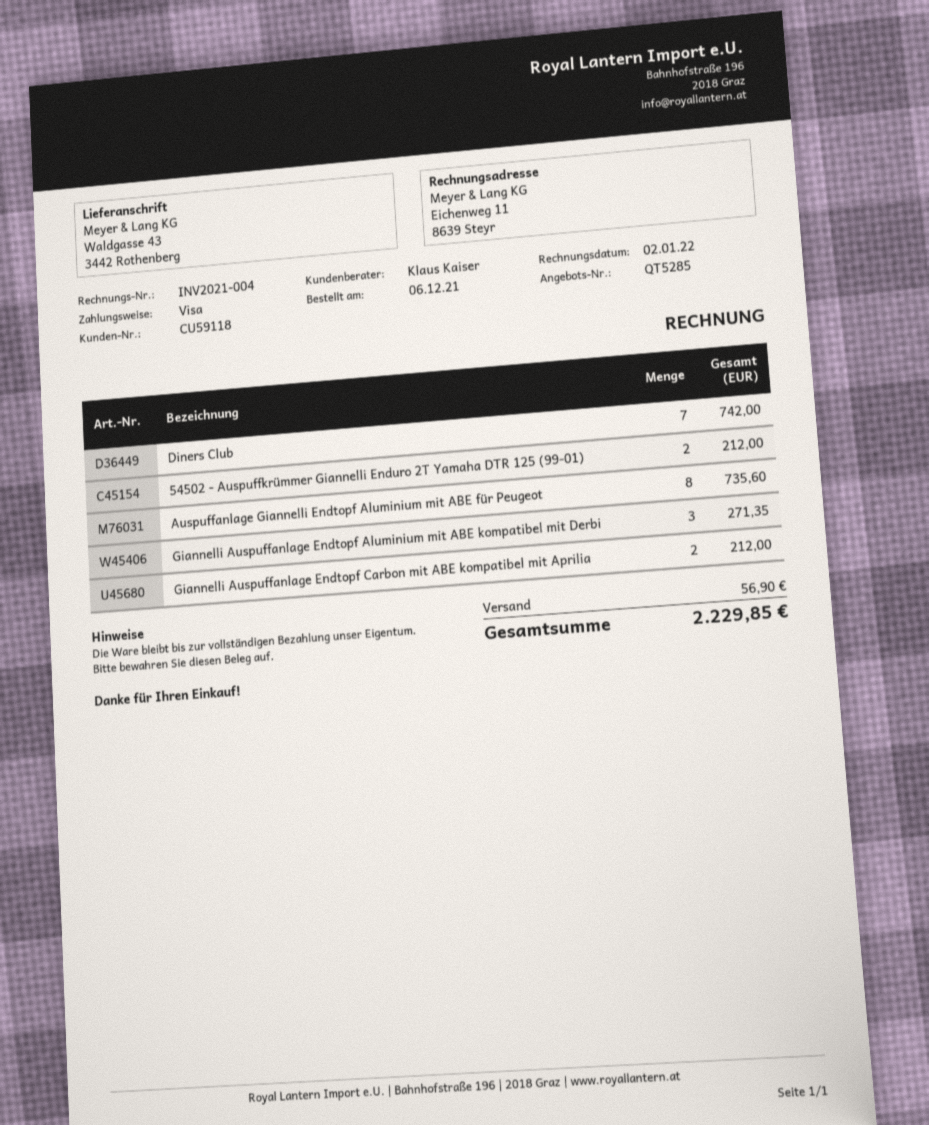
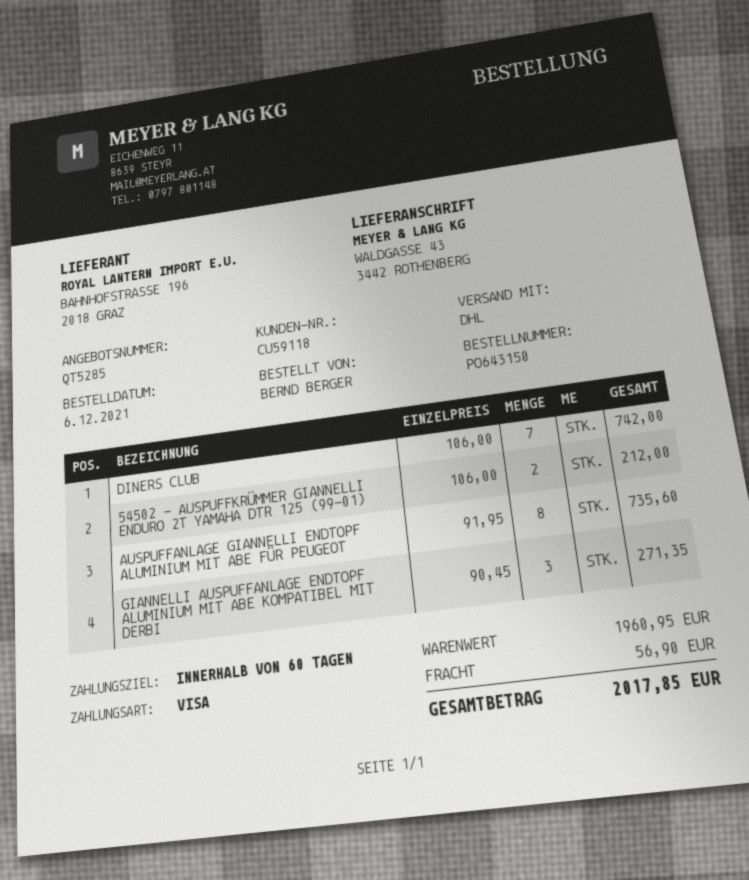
Giannelli Auspuffanlage Endtopf Carbon mit ABE kompatibel mit Aprilia: 2 for 212.00 -> none
total: 2229.85 -> 2017.85

